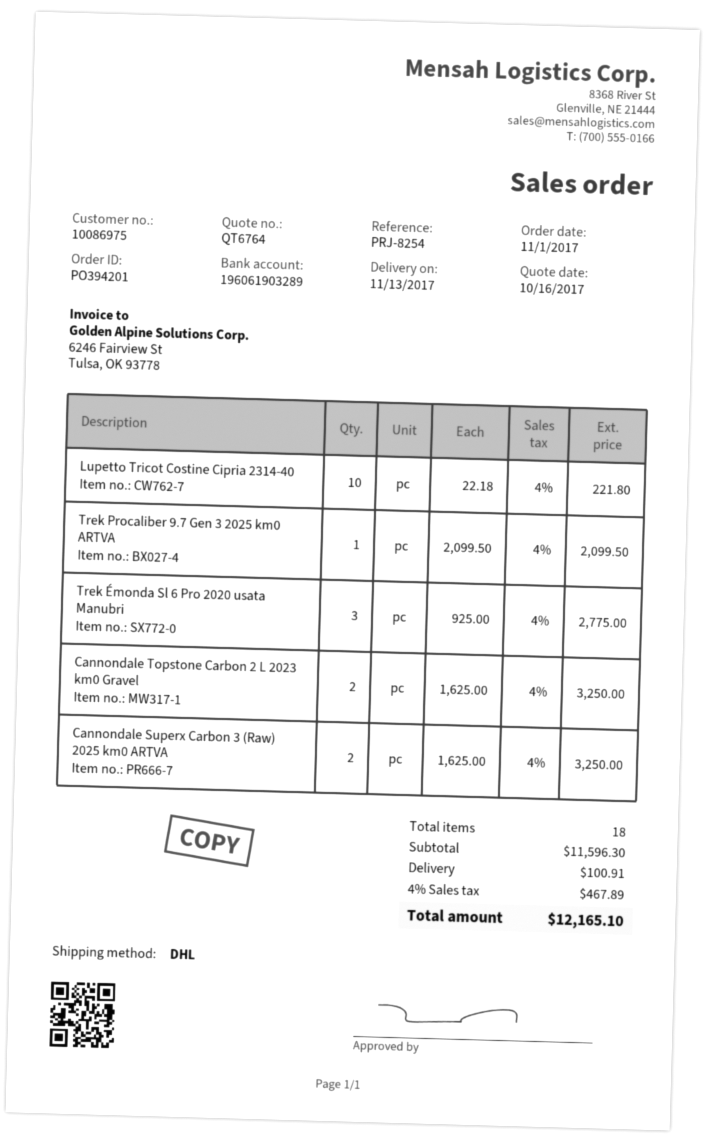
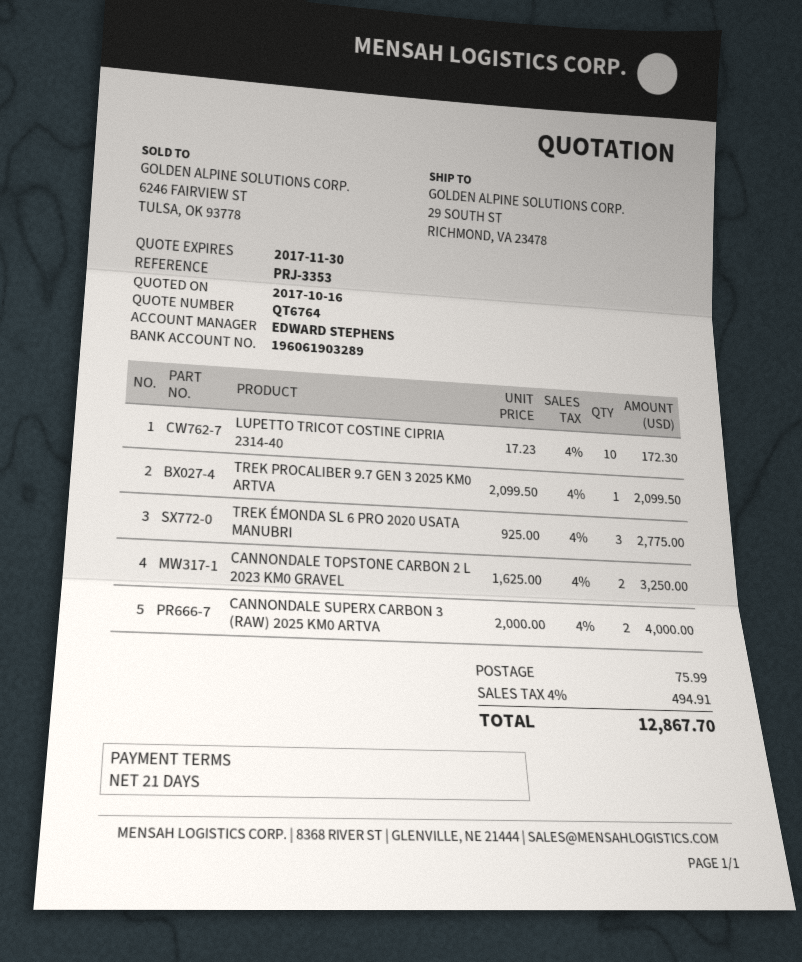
reference: PRJ-8254 -> PRJ-3353
Lupetto Tricot Costine Cipria 2314-40: 10 x 22.18 = 221.80 -> 10 x 17.23 = 172.30
Cannondale Superx Carbon 3 (Raw) 2025 km0 ARTVA: 2 x 1625.00 = 3250.00 -> 2 x 2000.00 = 4000.00
shipping: 100.91 -> 75.99
tax: 4% = 467.89 -> 4% = 494.91
total: 12165.10 -> 12867.70

